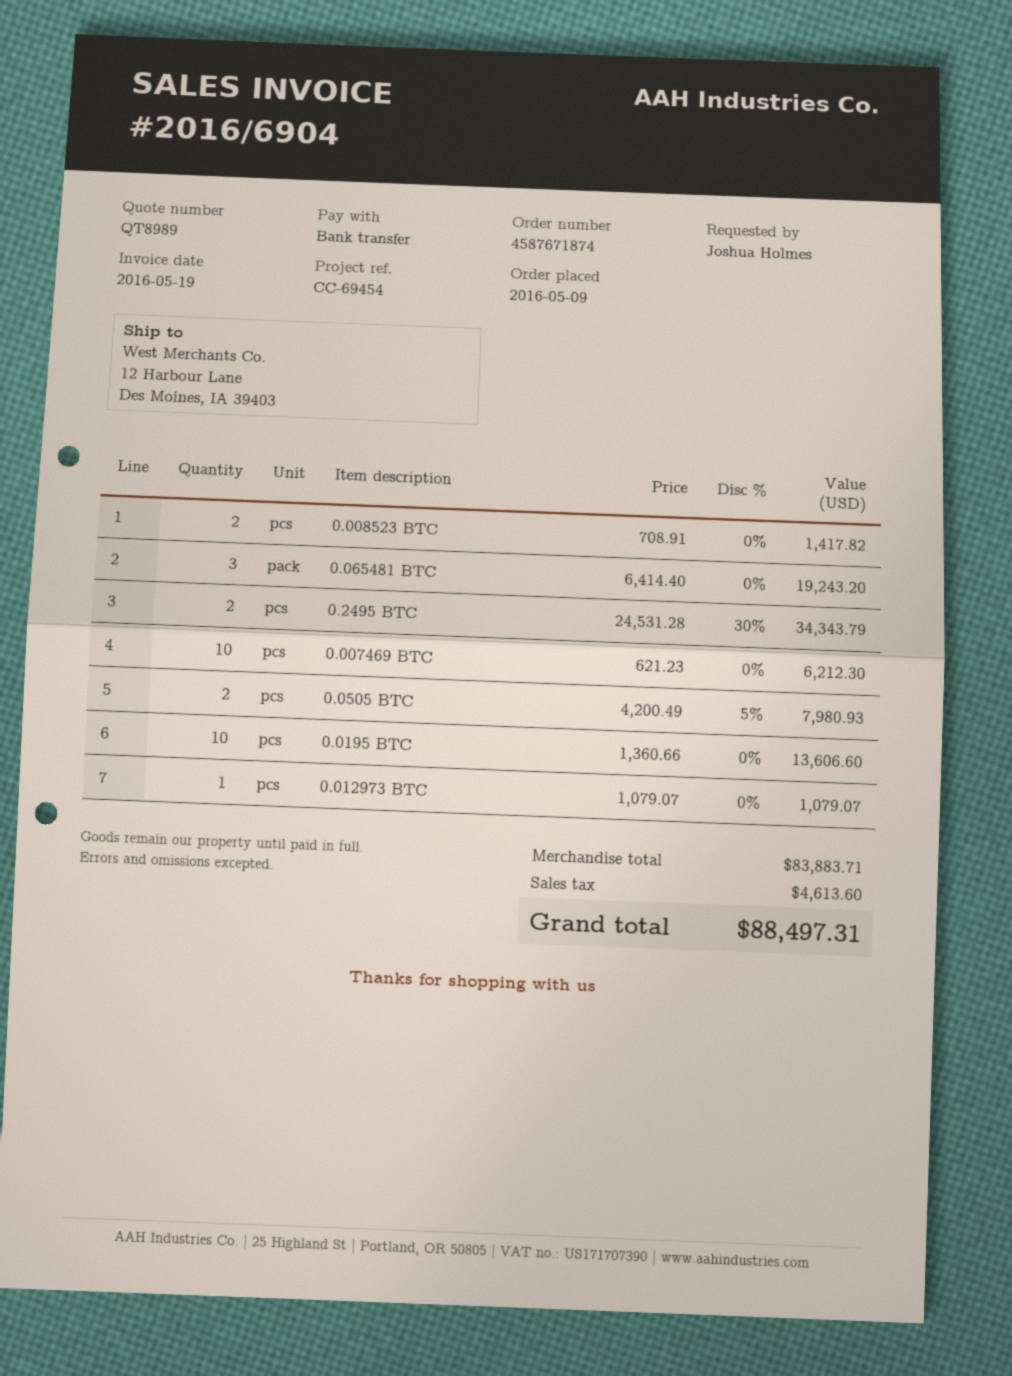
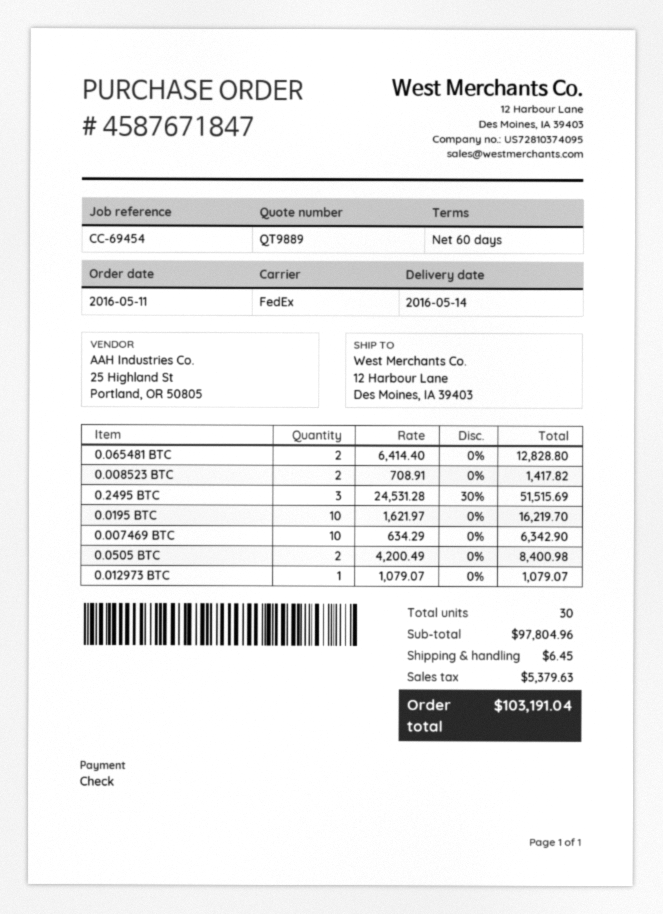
quote number: QT8989 -> QT9889
order number: 4587671874 -> 4587671847
order date: 2016-05-09 -> 2016-05-11
payment method: bank transfer -> cheque
0.065481 BTC: 3 x 6414.40 = 19243.20 -> 2 x 6414.40 = 12828.80
0.2495 BTC: 2 x 24531.28 - 30% = 34343.79 -> 3 x 24531.28 - 30% = 51515.69
0.007469 BTC: 10 x 621.23 = 6212.30 -> 10 x 634.29 = 6342.90
0.0505 BTC: 2 x 4200.49 - 5% = 7980.93 -> 2 x 4200.49 = 8400.98
0.0195 BTC: 10 x 1360.66 = 13606.60 -> 10 x 1621.97 = 16219.70
subtotal: 83883.71 -> 97804.96
shipping: none -> 6.45
tax: 4613.60 -> 5379.63
total: 88497.31 -> 103191.04

